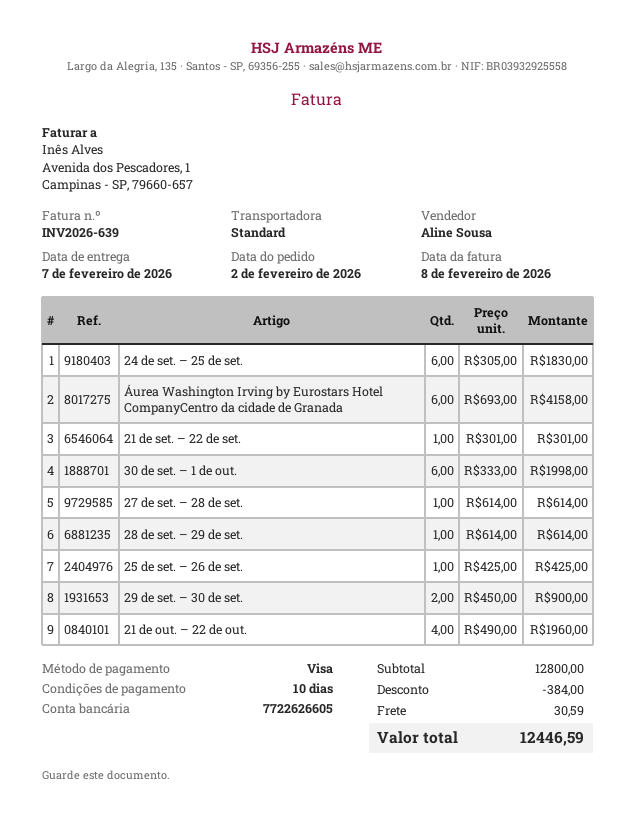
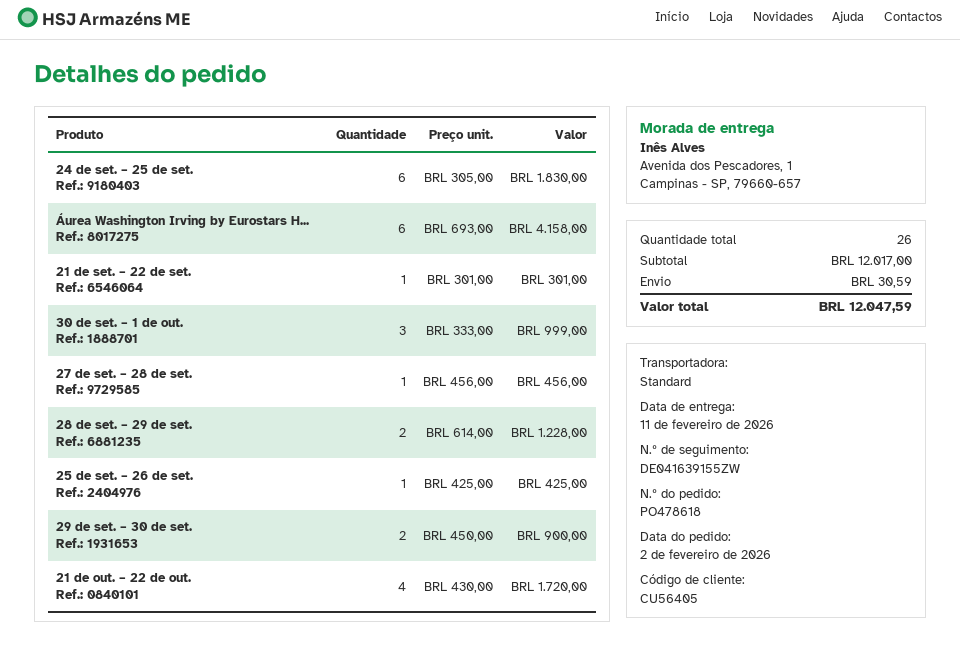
delivery date: 2026-02-07 -> 2026-02-11
30 de set. – 1 de out.: 6 x 333.00 = 1998.00 -> 3 x 333.00 = 999.00
27 de set. – 28 de set.: 1 x 614.00 = 614.00 -> 1 x 456.00 = 456.00
28 de set. – 29 de set.: 1 x 614.00 = 614.00 -> 2 x 614.00 = 1228.00
21 de out. – 22 de out.: 4 x 490.00 = 1960.00 -> 4 x 430.00 = 1720.00
subtotal: 12800.00 -> 12017.00
discount: 384.00 -> none
total: 12446.59 -> 12047.59

